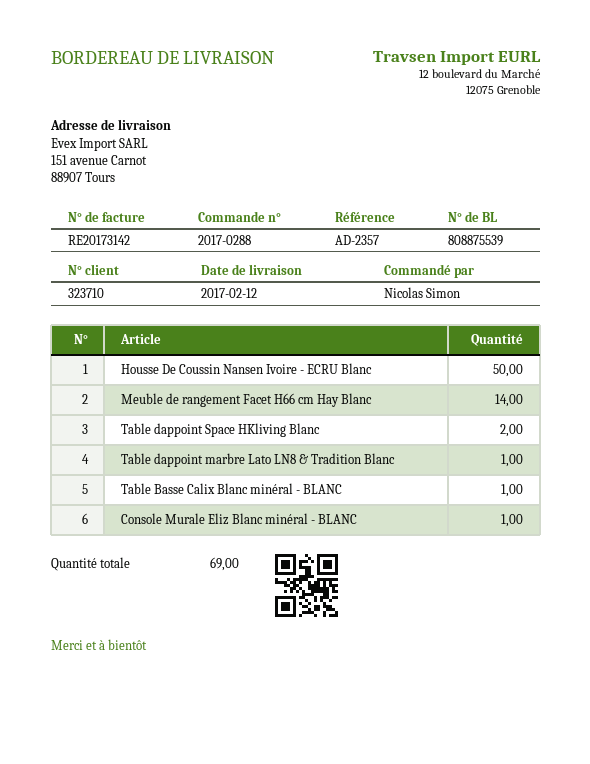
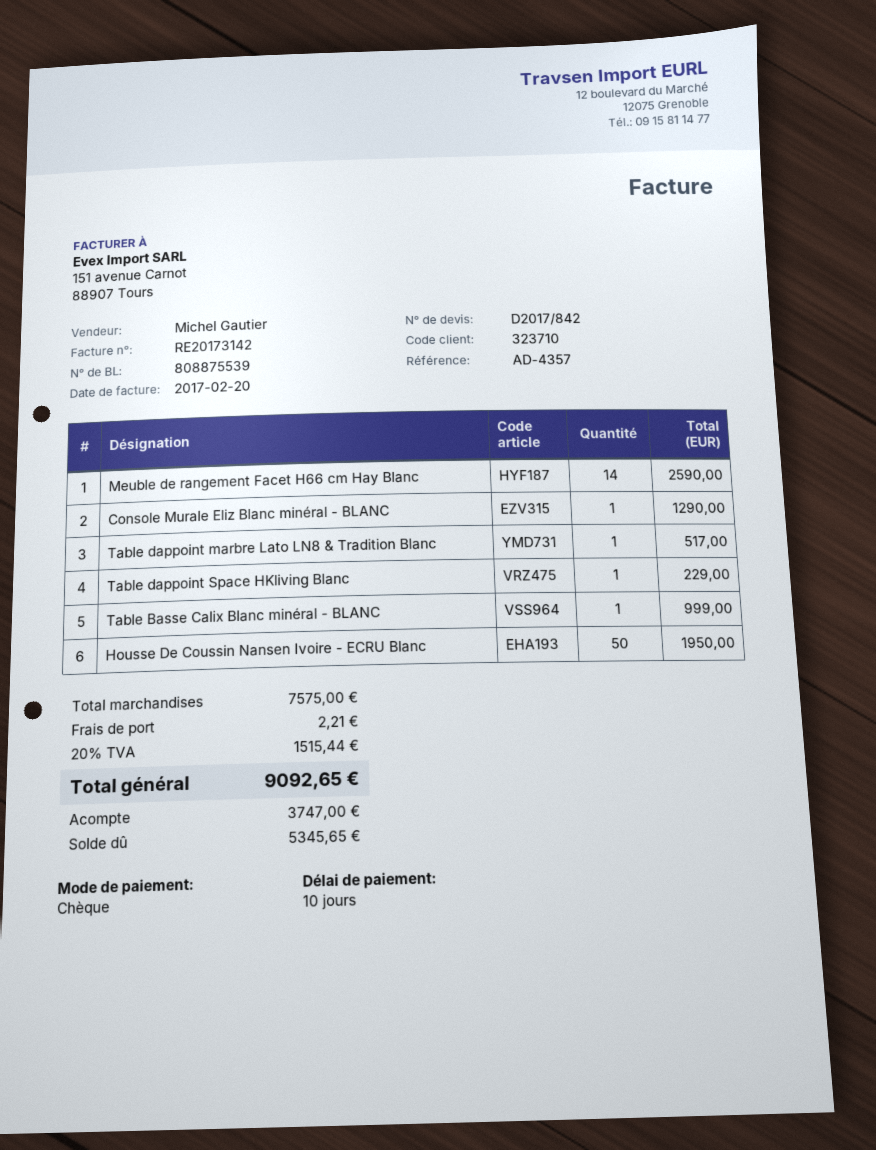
reference: AD-2357 -> AD-4357
Table dappoint Space HKliving Blanc: 2 -> 1

